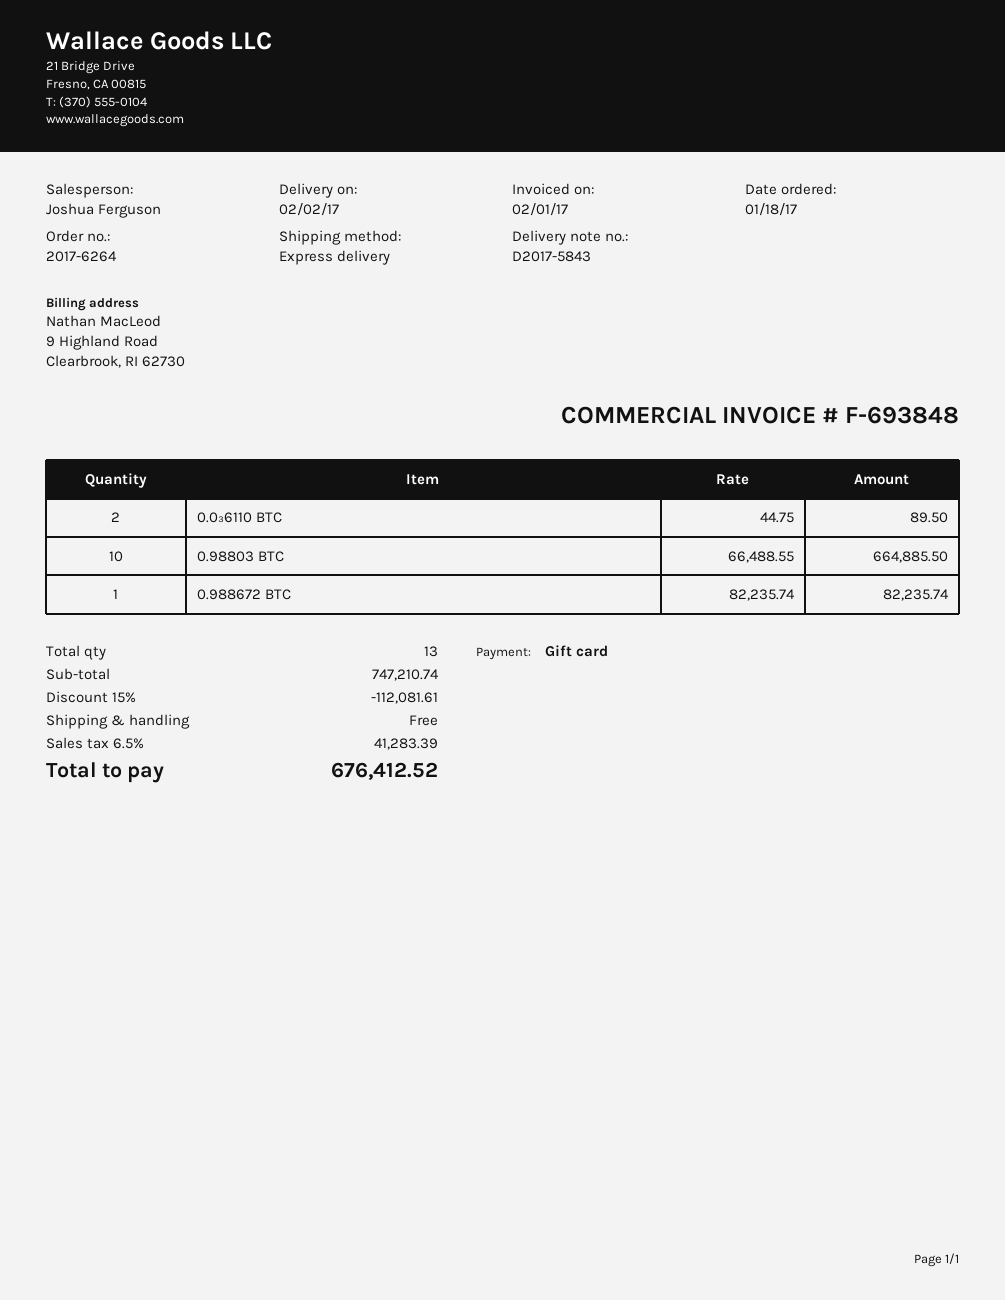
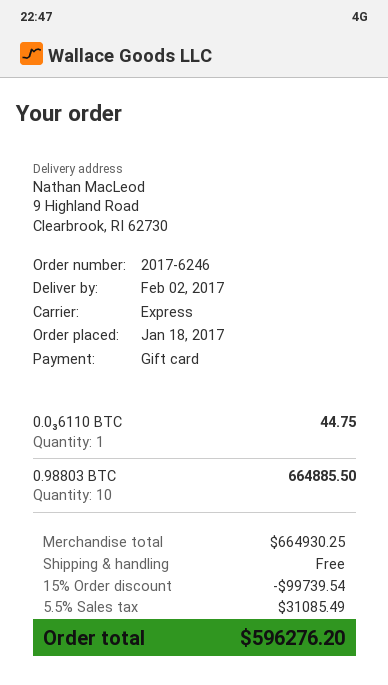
order number: 2017-6264 -> 2017-6246
0.0₃6110 BTC: 2 for 89.50 -> 1 for 44.75
0.988672 BTC: 1 for 82235.74 -> none
subtotal: 747210.74 -> 664930.25
discount: 15% = 112081.61 -> 15% = 99739.54
tax: 6.5% = 41283.39 -> 5.5% = 31085.49
total: 676412.52 -> 596276.20

